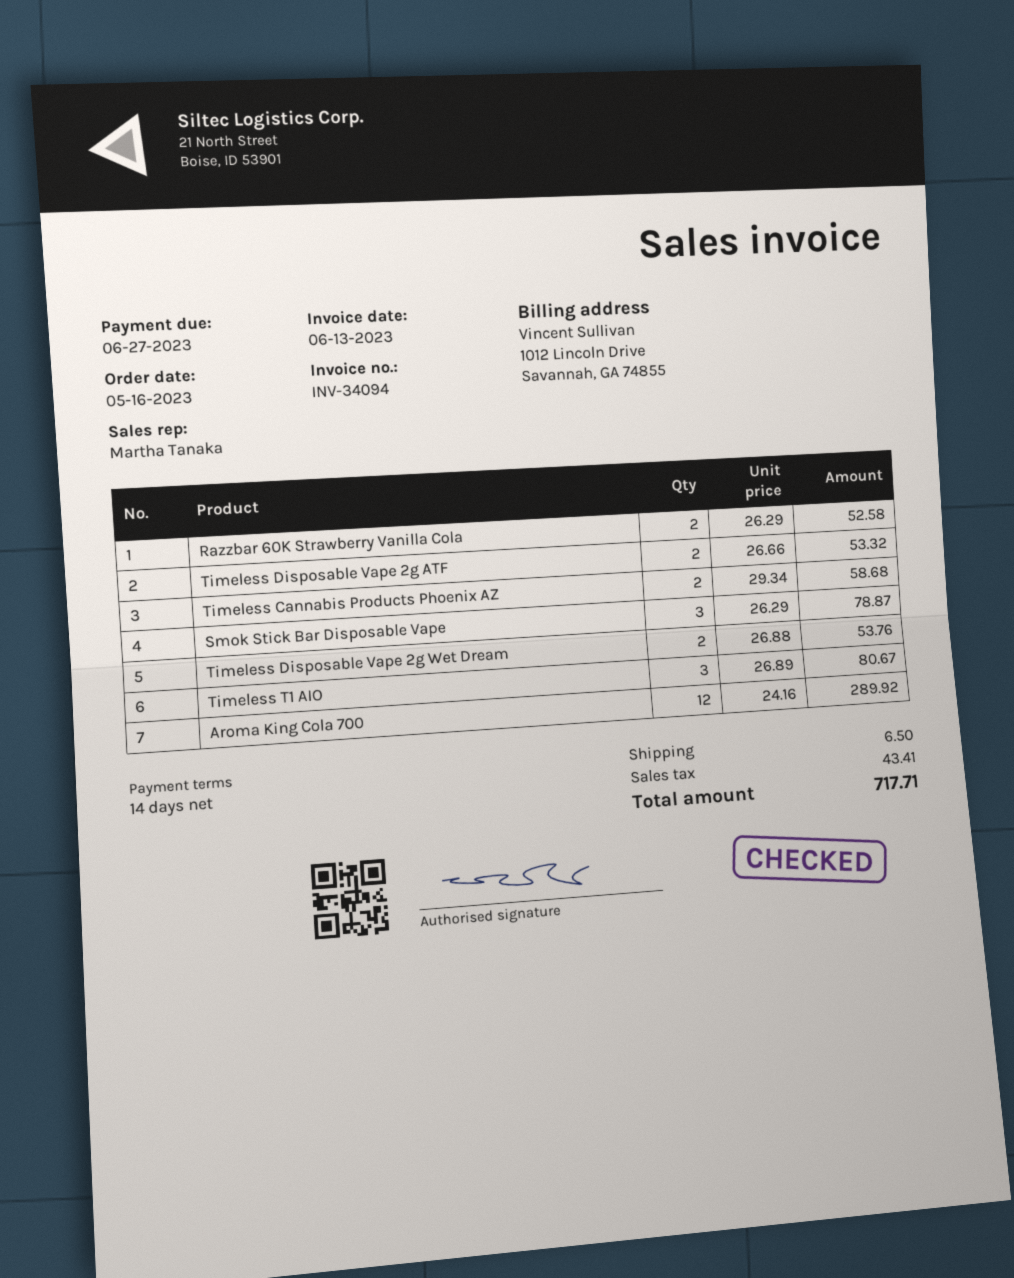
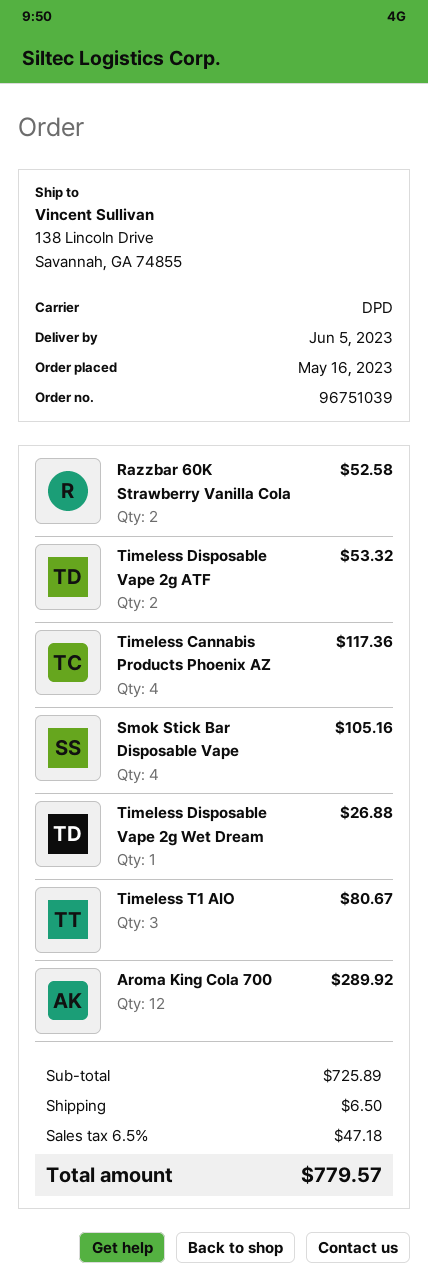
Timeless Cannabis Products Phoenix AZ: 2 for 58.68 -> 4 for 117.36
Smok Stick Bar Disposable Vape: 3 for 78.87 -> 4 for 105.16
Timeless Disposable Vape 2g Wet Dream: 2 for 53.76 -> 1 for 26.88
tax: 43.41 -> 47.18
total: 717.71 -> 779.57

